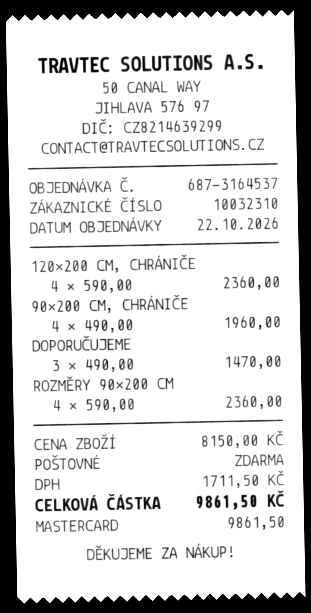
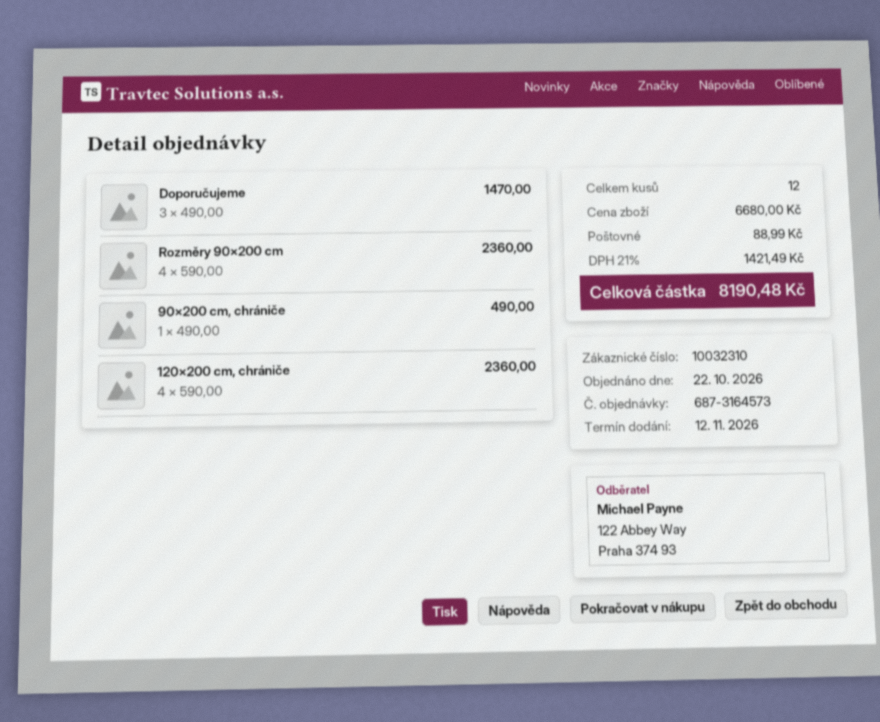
order number: 687-3164537 -> 687-3164573
90×200 CM, CHRÁNIČE: 4 x 490.00 = 1960.00 -> 1 x 490.00 = 490.00
subtotal: 8150.00 -> 6680.00
shipping: 0.00 -> 88.99
tax: 1711.50 -> 1421.49
total: 9861.50 -> 8190.48

